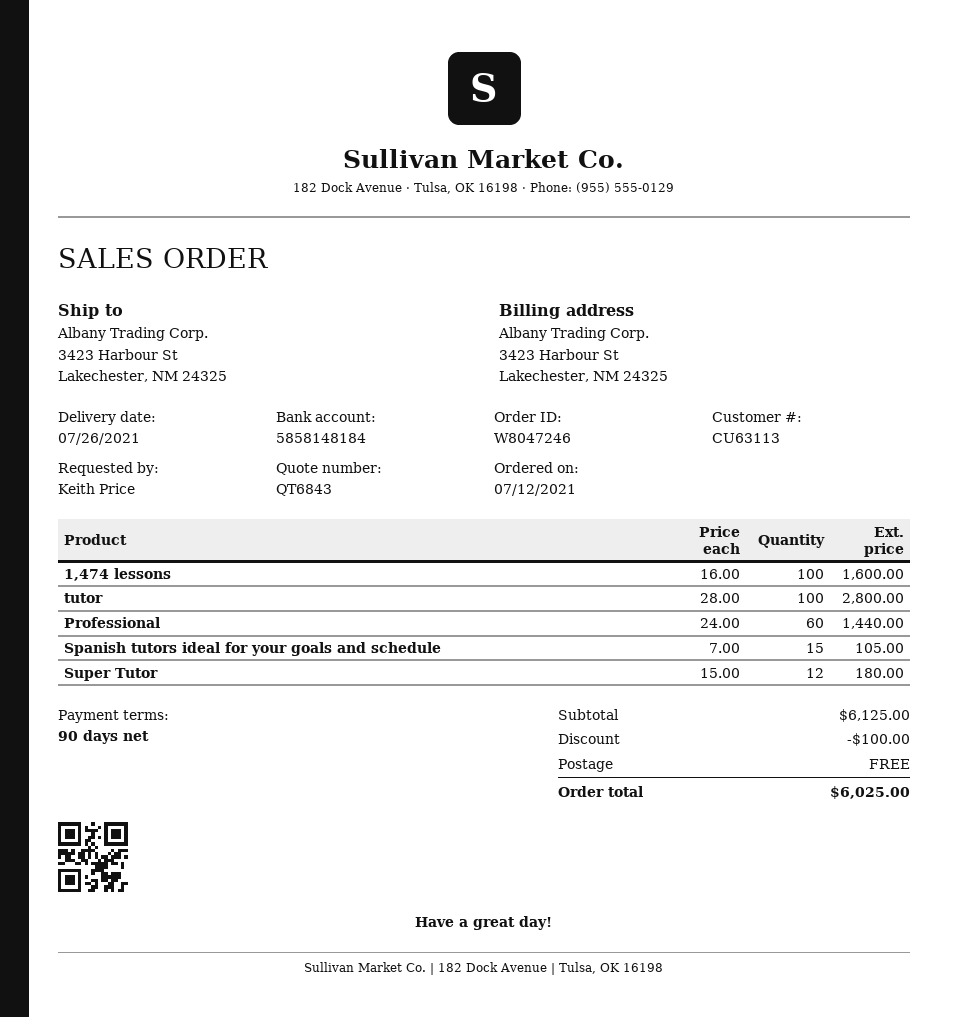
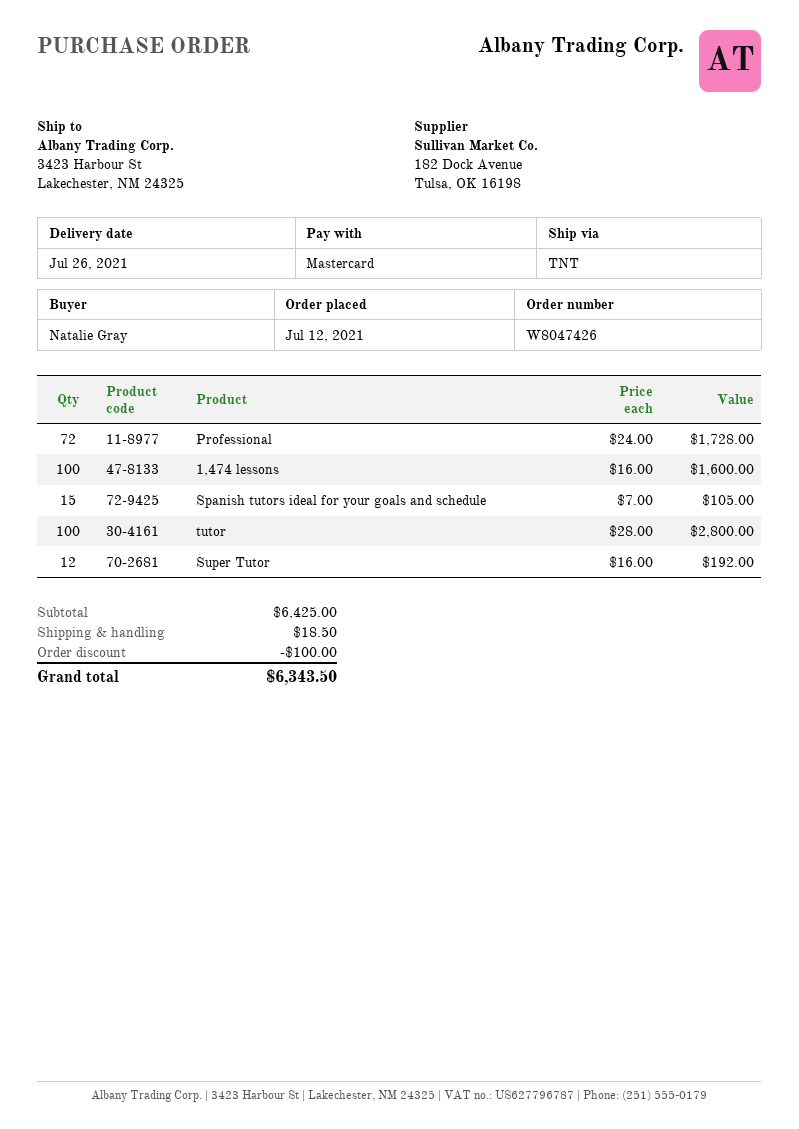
order number: W8047246 -> W8047426
ordered by: Keith Price -> Natalie Gray
Professional: 60 x 24.00 = 1440.00 -> 72 x 24.00 = 1728.00
Super Tutor: 12 x 15.00 = 180.00 -> 12 x 16.00 = 192.00
subtotal: 6125.00 -> 6425.00
shipping: 0.00 -> 18.50
total: 6025.00 -> 6343.50

